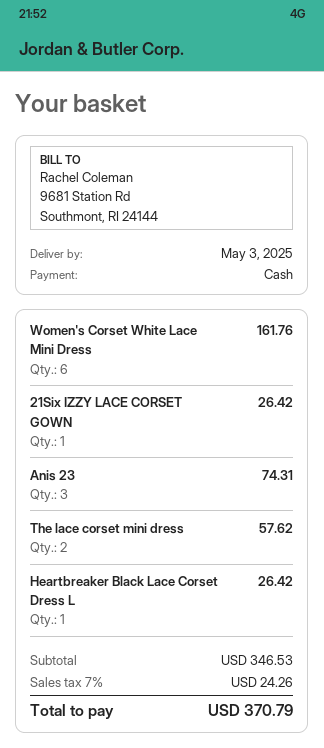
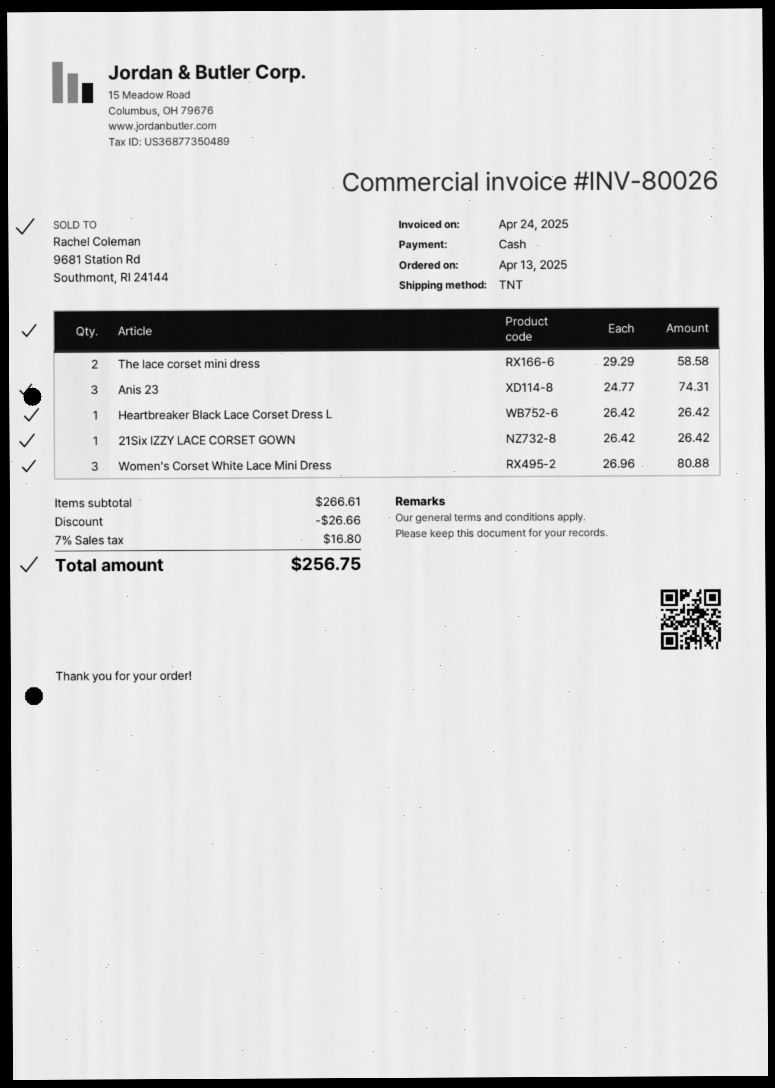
Women's Corset White Lace Mini Dress: 6 for 161.76 -> 3 for 80.88
The lace corset mini dress: 2 for 57.62 -> 2 for 58.58
subtotal: 346.53 -> 266.61
discount: none -> 26.66
tax: 7% = 24.26 -> 7% = 16.80
total: 370.79 -> 256.75

